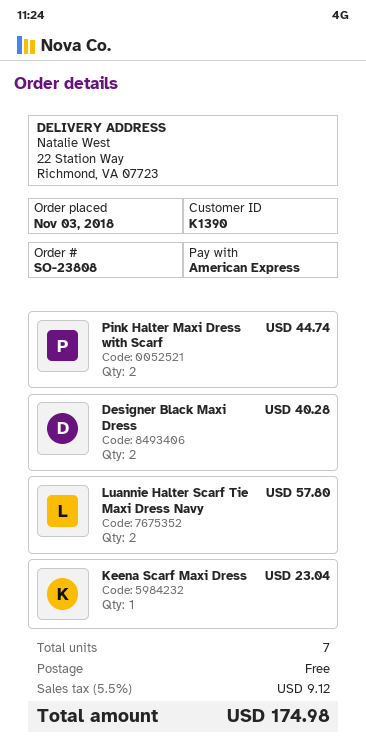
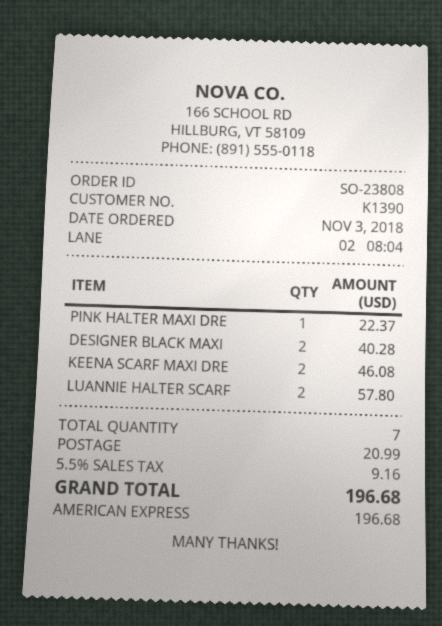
Pink Halter Maxi Dress with Scarf: 2 for 44.74 -> 1 for 22.37
Keena Scarf Maxi Dress: 1 for 23.04 -> 2 for 46.08
shipping: 0.00 -> 20.99
tax: 5.5% = 9.12 -> 5.5% = 9.16
total: 174.98 -> 196.68

